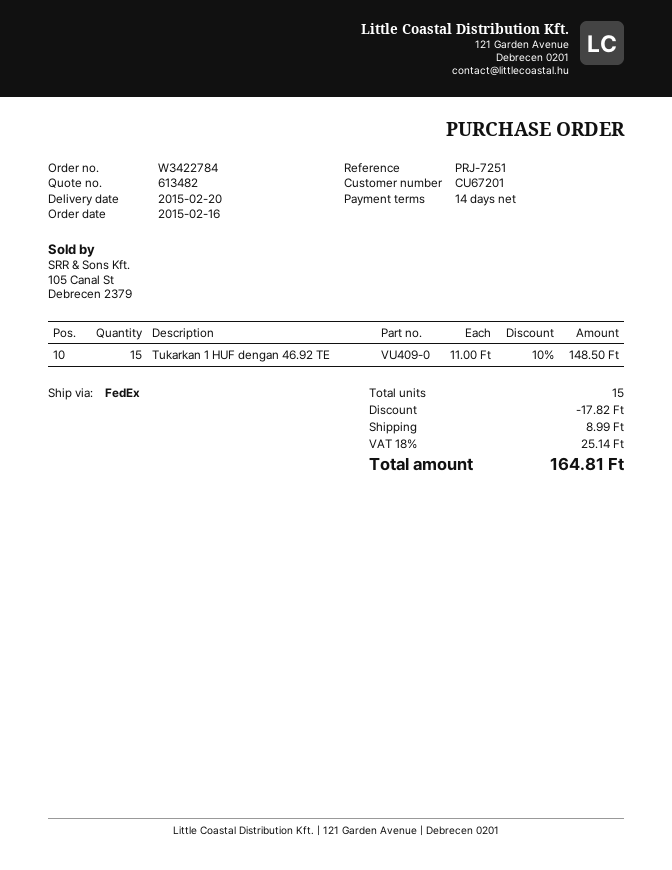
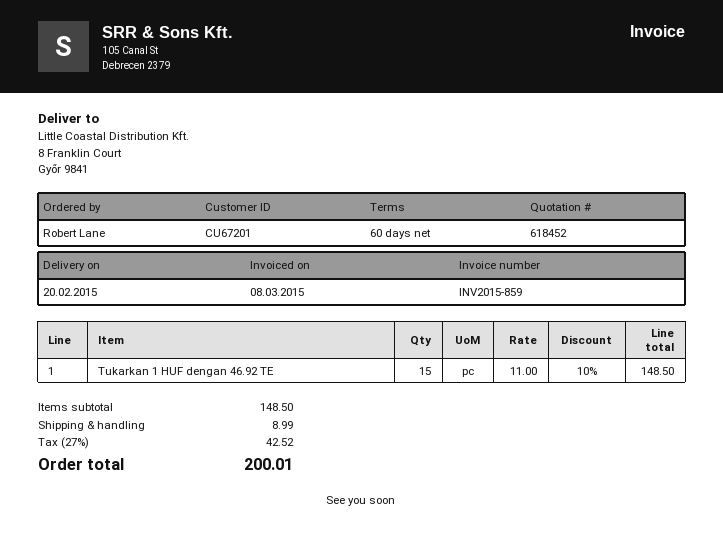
quote number: 613482 -> 618452
payment terms: 14 days -> 60 days
discount: 17.82 -> none
tax: 18% = 25.14 -> 27% = 42.52
total: 164.81 -> 200.01

